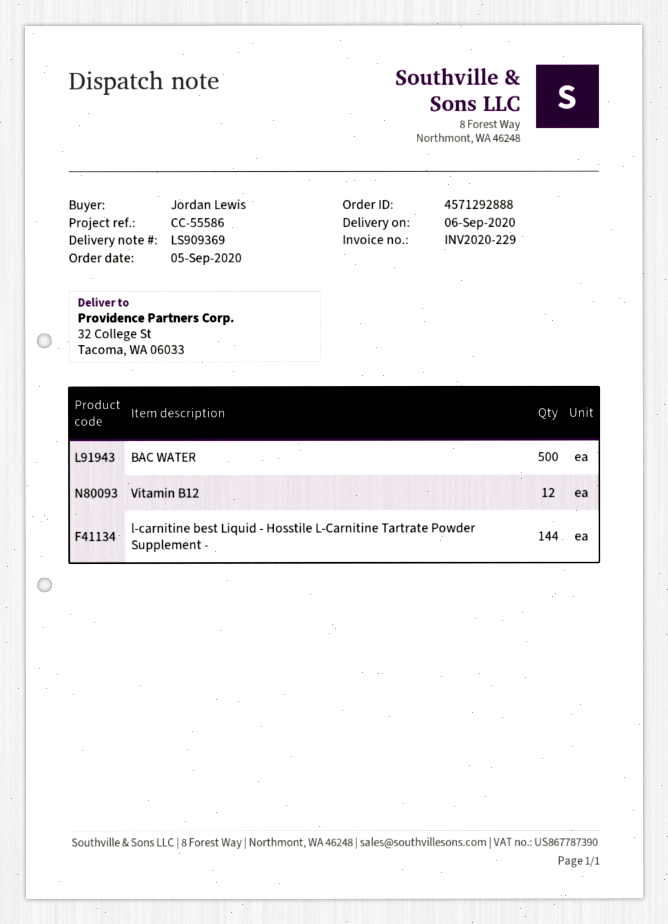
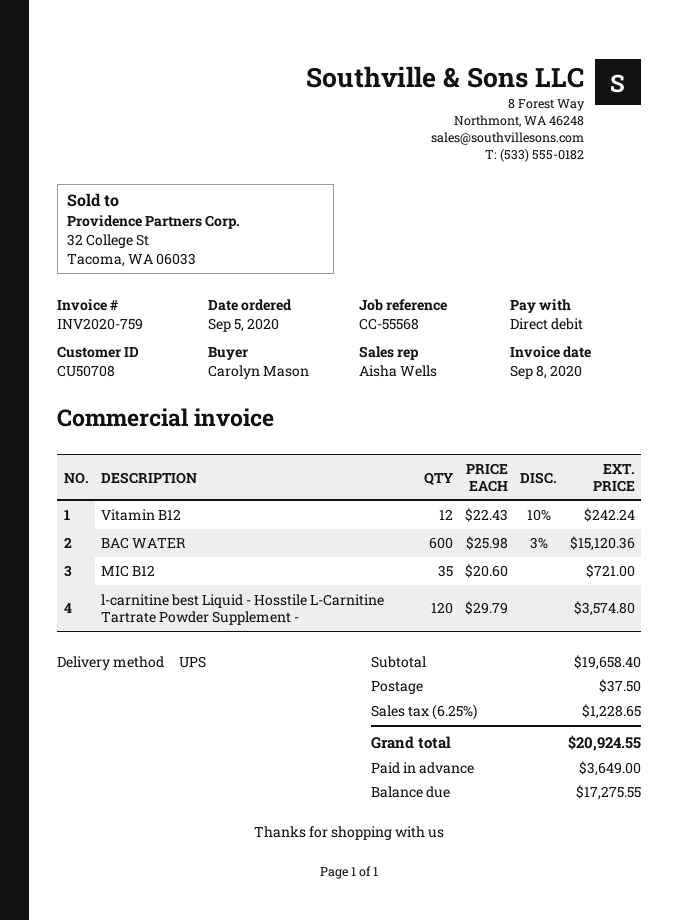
invoice number: INV2020-229 -> INV2020-759
reference: CC-55586 -> CC-55568
ordered by: Jordan Lewis -> Carolyn Mason
BAC WATER: 500 -> 600
l-carnitine best Liquid - Hosstile L-Carnitine Tartrate Powder Supplement -: 144 -> 120
MIC B12: none -> 35

